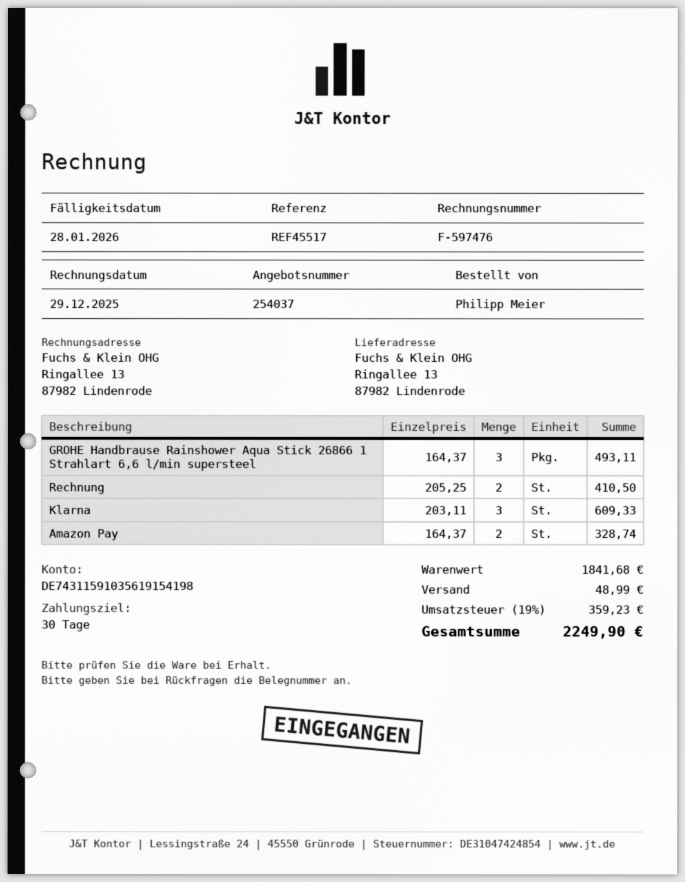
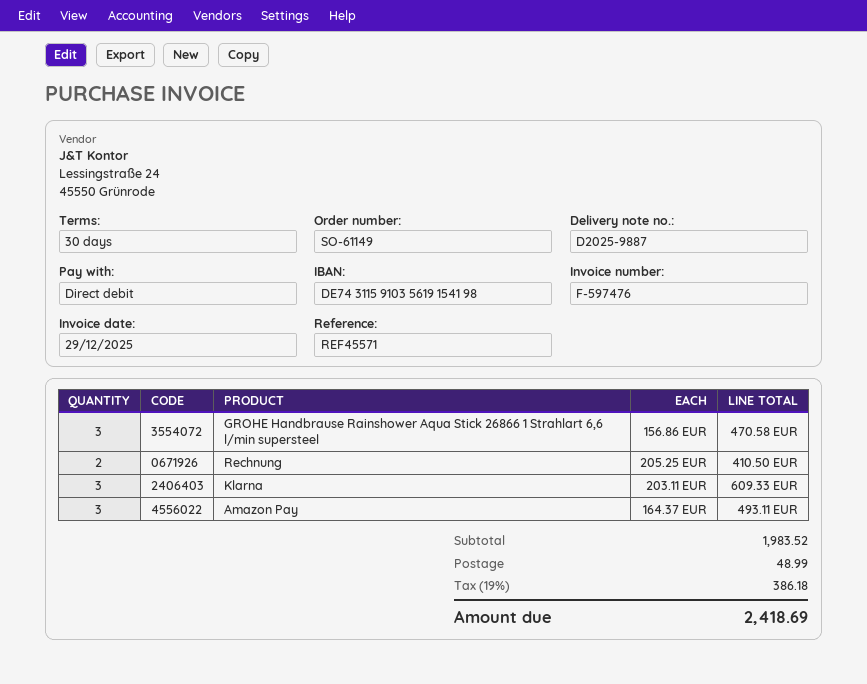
reference: REF45517 -> REF45571
GROHE Handbrause Rainshower Aqua Stick 26866 1 Strahlart 6,6 l/min supersteel: 3 x 164.37 = 493.11 -> 3 x 156.86 = 470.58
Amazon Pay: 2 x 164.37 = 328.74 -> 3 x 164.37 = 493.11
subtotal: 1841.68 -> 1983.52
tax: 19% = 359.23 -> 19% = 386.18
total: 2249.90 -> 2418.69

